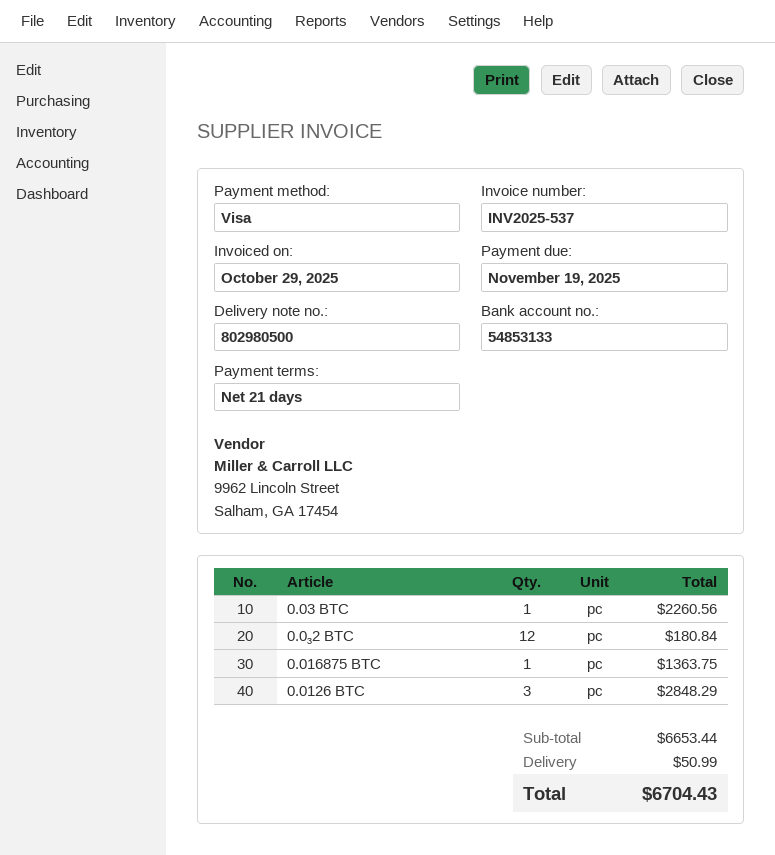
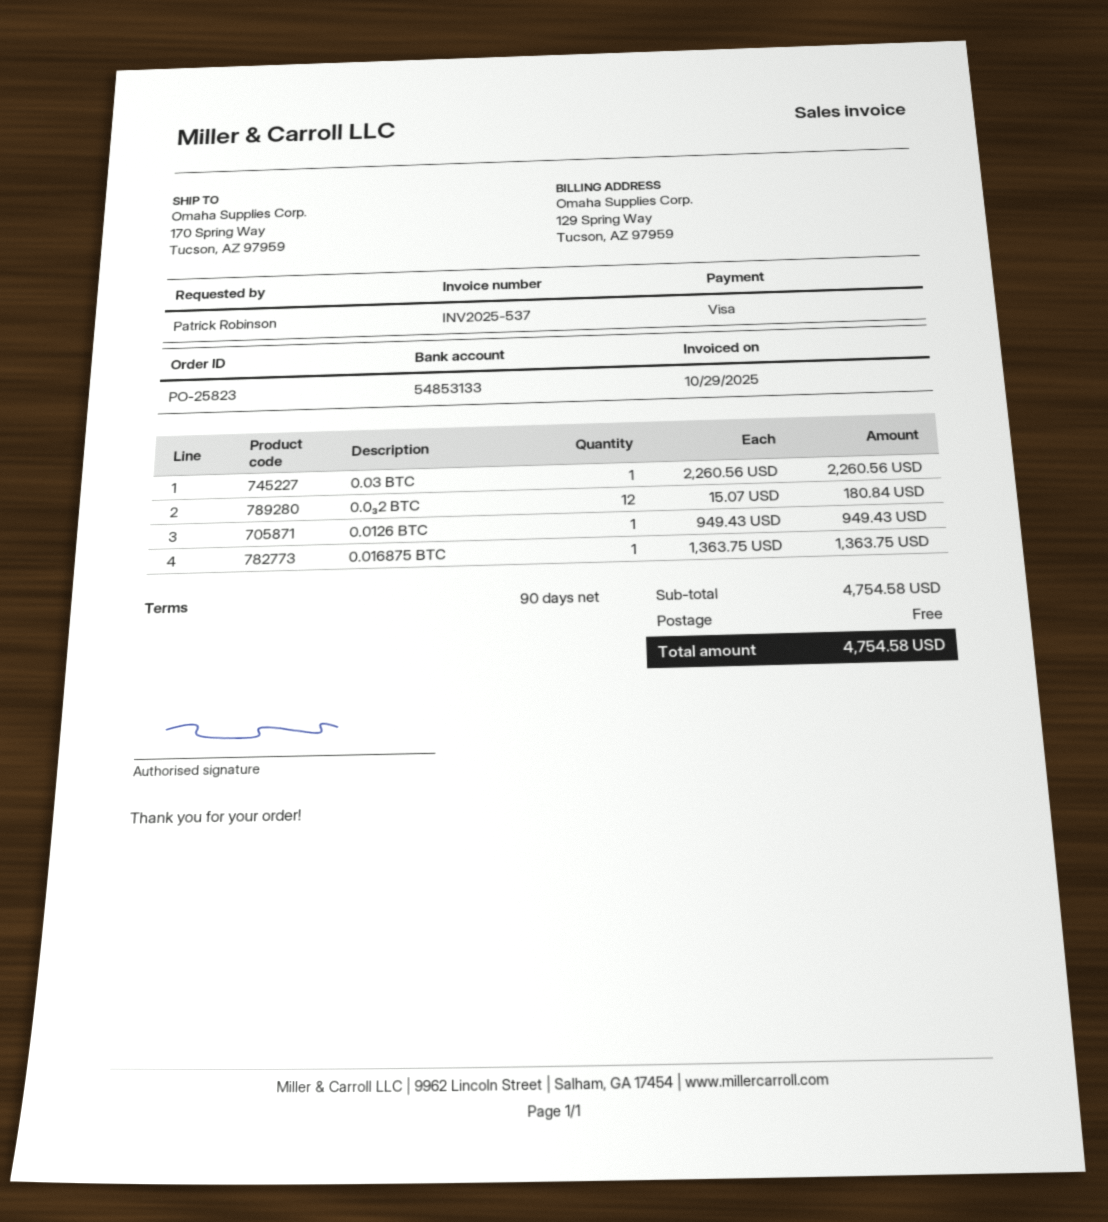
payment terms: 21 days -> 90 days
0.0126 BTC: 3 for 2848.29 -> 1 for 949.43
subtotal: 6653.44 -> 4754.58
shipping: 50.99 -> 0.00
total: 6704.43 -> 4754.58

